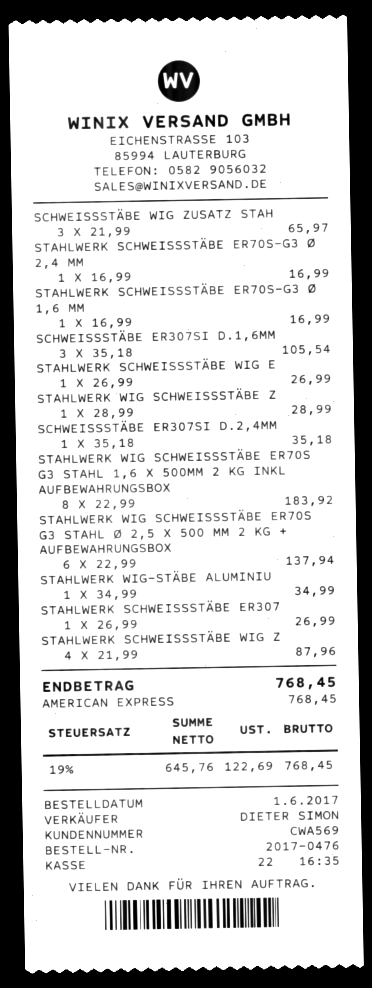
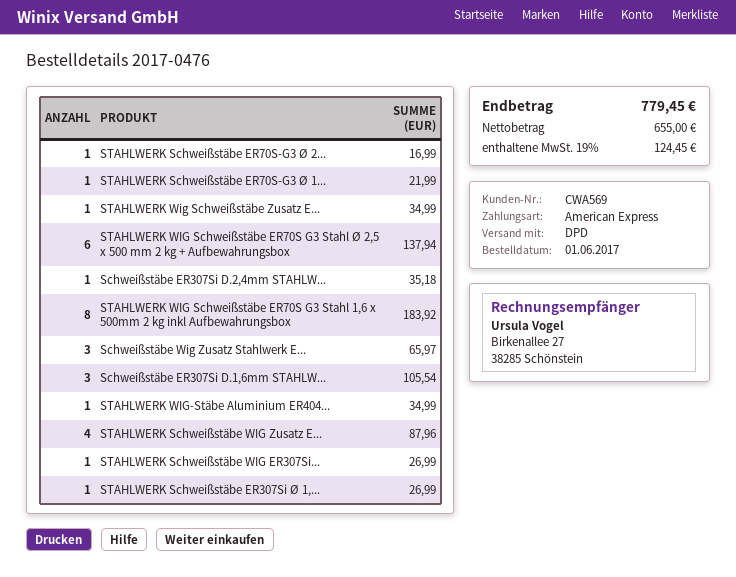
STAHLWERK SCHWEISSSTÄBE ER70S-G3 Ø 1,6 MM: 1 for 16.99 -> 1 for 21.99
STAHLWERK WIG SCHWEISSSTÄBE Z: 1 for 28.99 -> 1 for 34.99
net: 645.76 -> 655.00
tax: 19% = 122.69 -> 19% = 124.45
total: 768.45 -> 779.45

